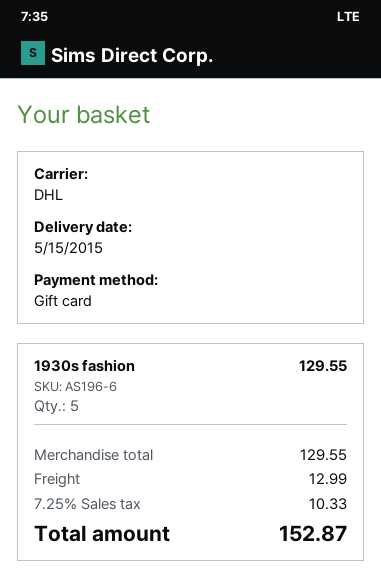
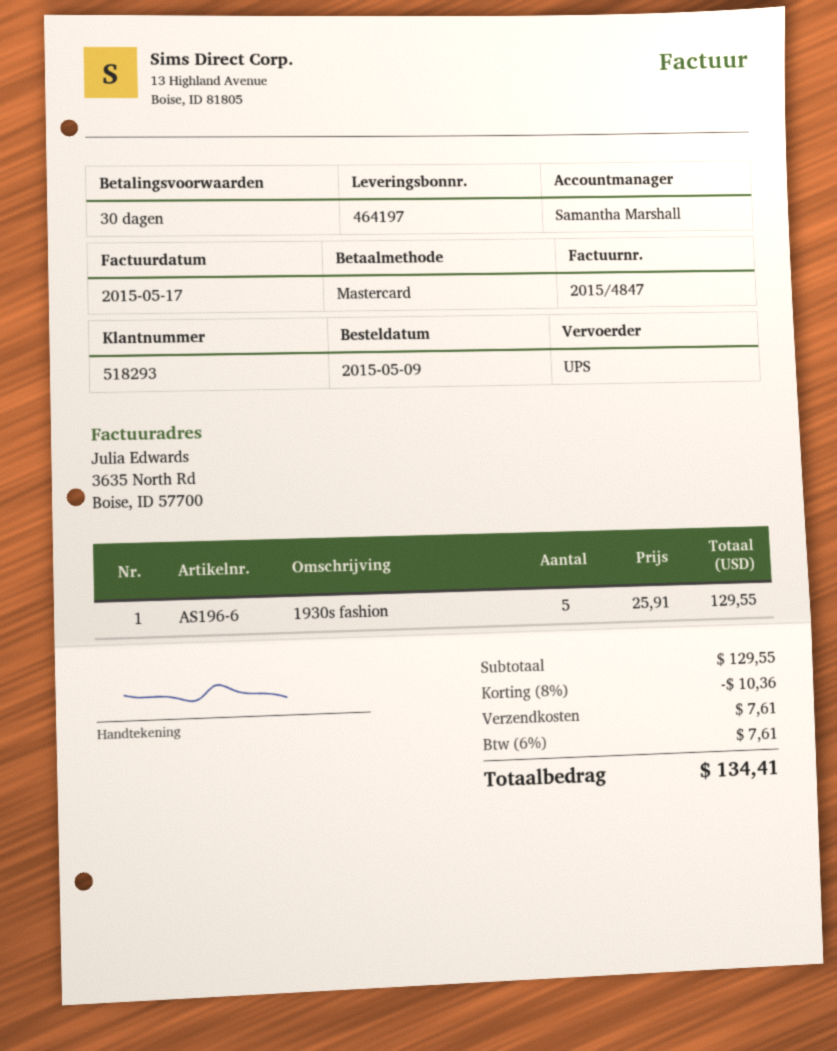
payment method: gift card -> Mastercard
shipping method: DHL -> UPS
discount: none -> 8% = 10.36
shipping: 12.99 -> 7.61
tax: 7.25% = 10.33 -> 6% = 7.61
total: 152.87 -> 134.41

